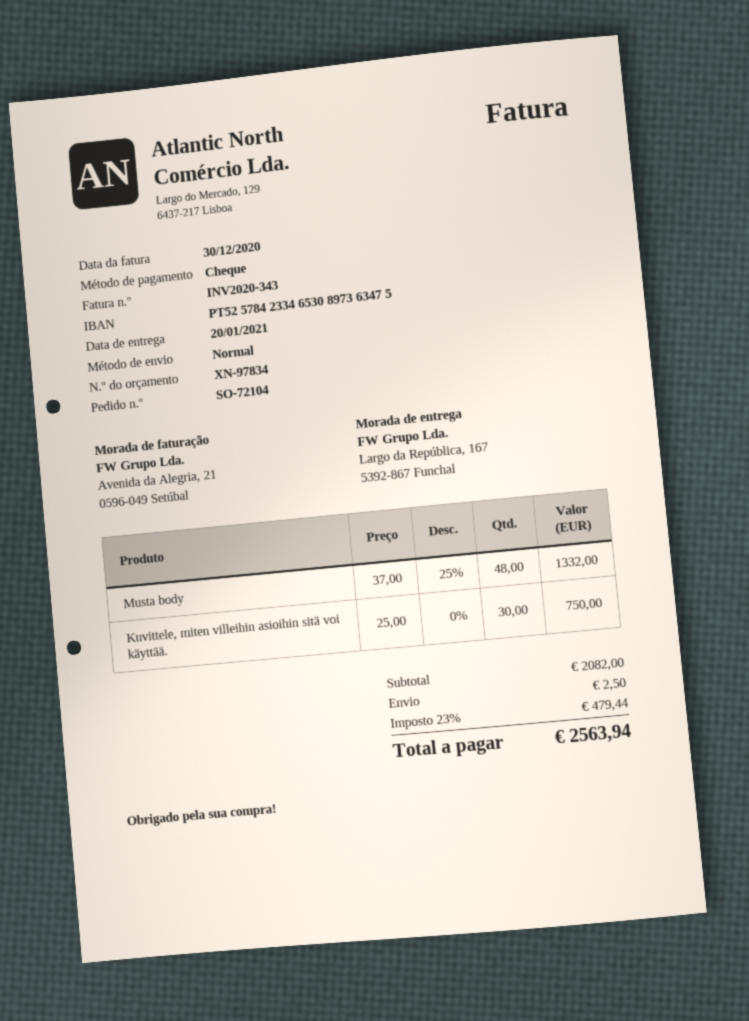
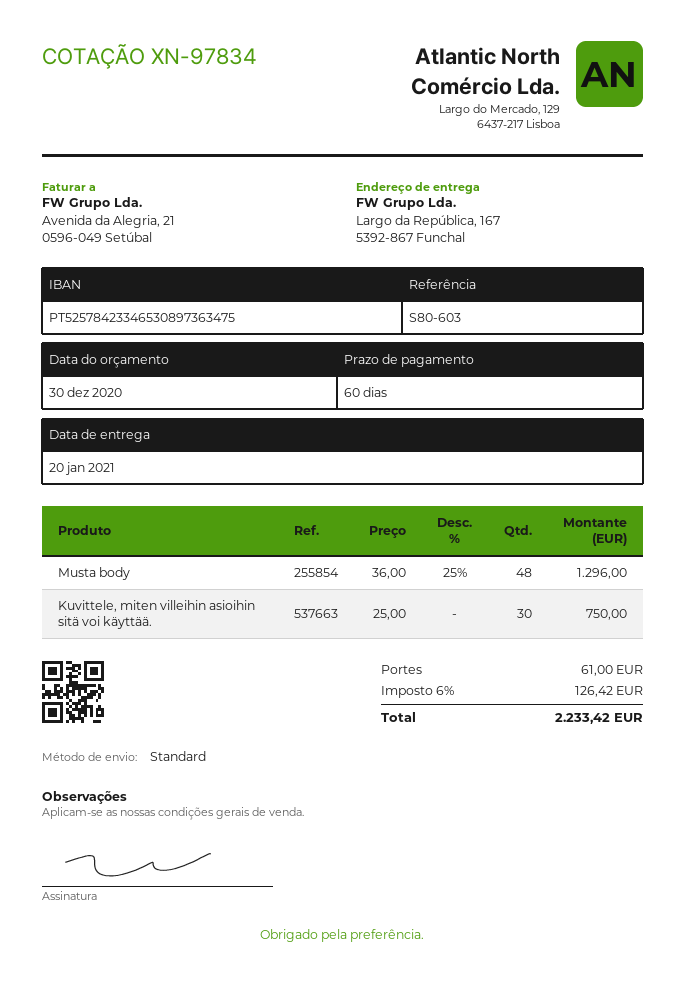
Musta body: 48 x 37.00 - 25% = 1332.00 -> 48 x 36.00 - 25% = 1296.00
shipping: 2.50 -> 61.00
tax: 23% = 479.44 -> 6% = 126.42
total: 2563.94 -> 2233.42

